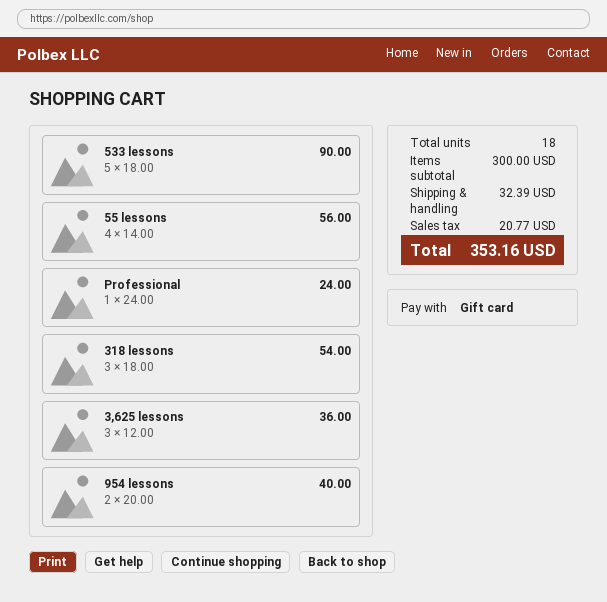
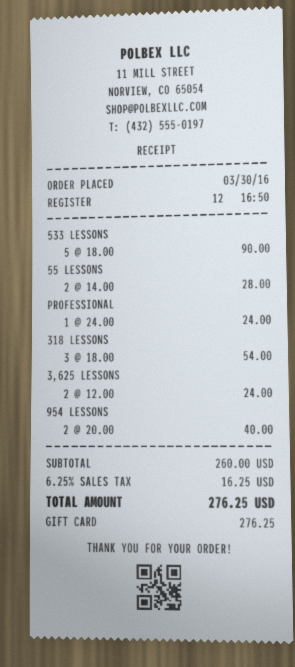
55 lessons: 4 x 14.00 = 56.00 -> 2 x 14.00 = 28.00
3,625 lessons: 3 x 12.00 = 36.00 -> 2 x 12.00 = 24.00
subtotal: 300.00 -> 260.00
shipping: 32.39 -> none
tax: 20.77 -> 16.25
total: 353.16 -> 276.25

